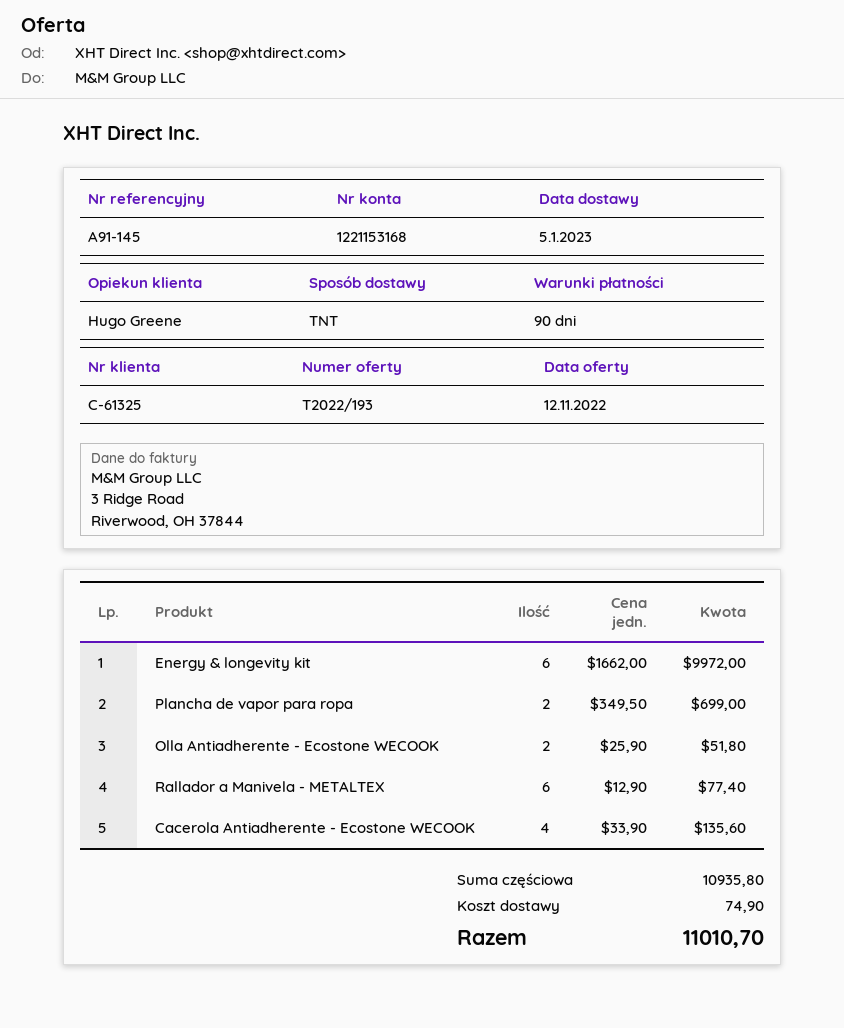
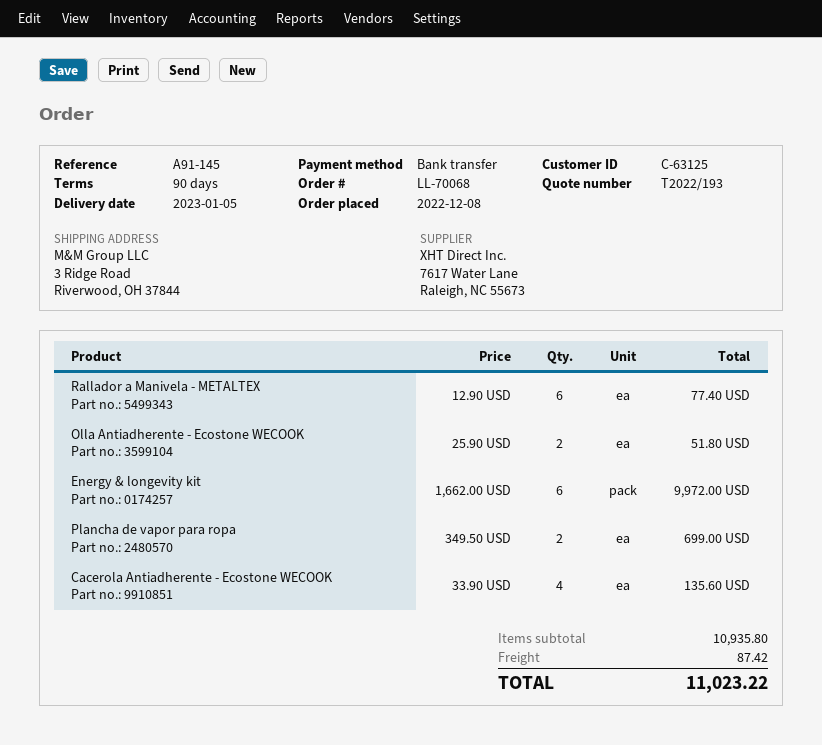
customer number: C-61325 -> C-63125
shipping: 74.90 -> 87.42
total: 11010.70 -> 11023.22

